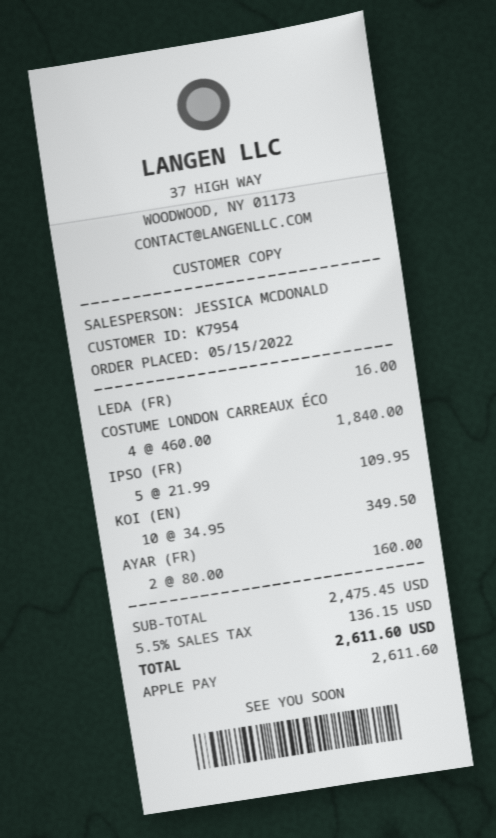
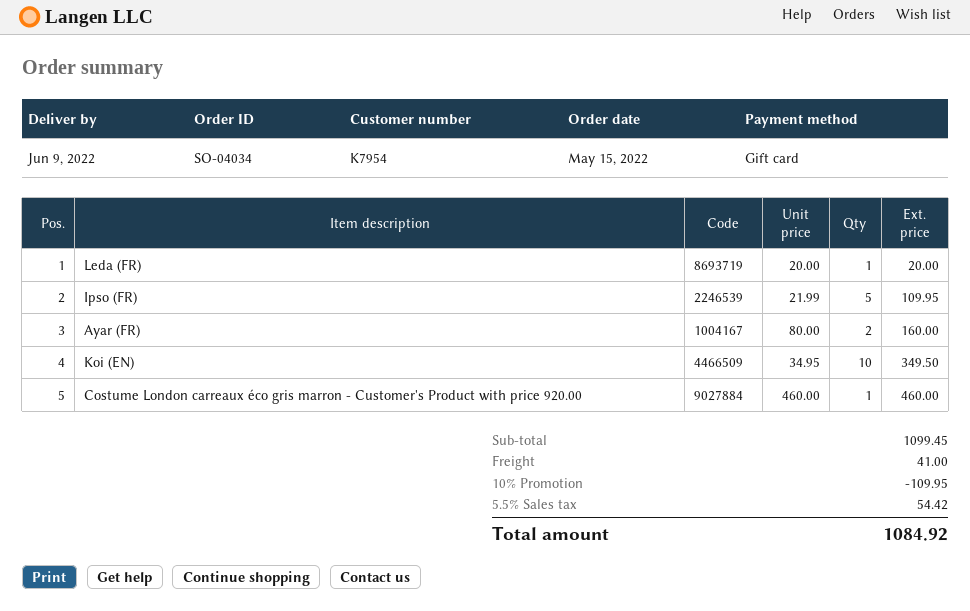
payment method: Apple Pay -> gift card
LEDA (FR): 1 x 16.00 = 16.00 -> 1 x 20.00 = 20.00
COSTUME LONDON CARREAUX ÉCO: 4 x 460.00 = 1840.00 -> 1 x 460.00 = 460.00
subtotal: 2475.45 -> 1099.45
discount: none -> 10% = 109.95
shipping: none -> 41.00
tax: 5.5% = 136.15 -> 5.5% = 54.42
total: 2611.60 -> 1084.92

